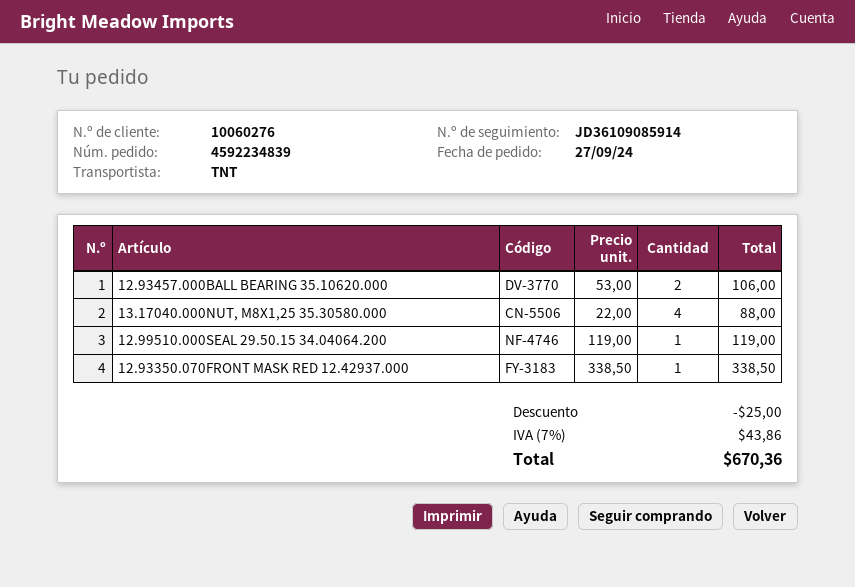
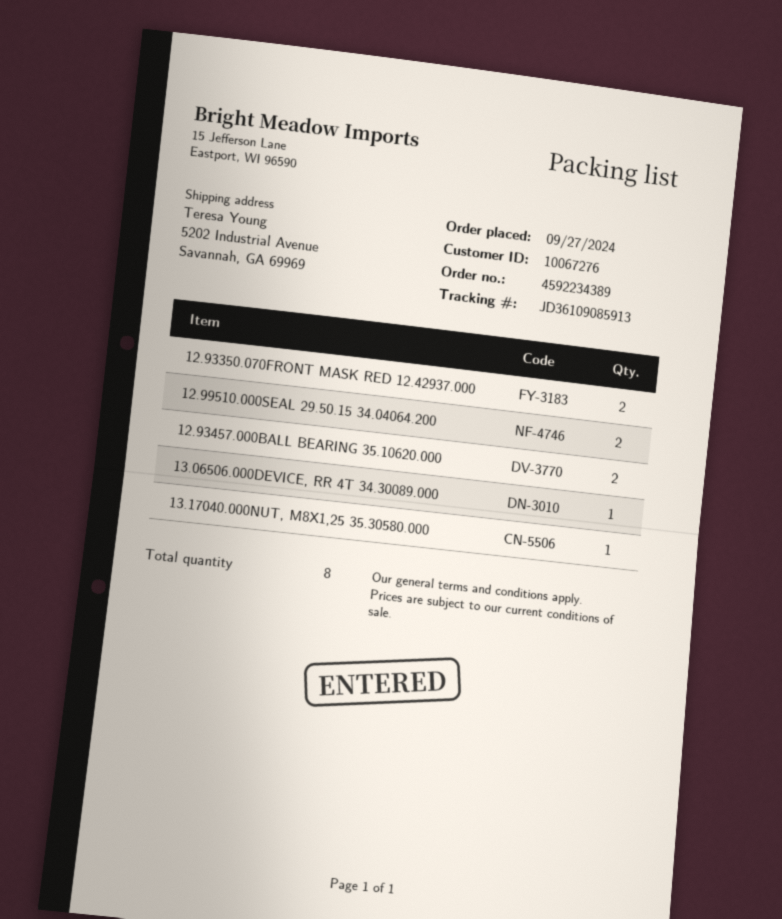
order number: 4592234839 -> 4592234389
customer number: 10060276 -> 10067276
tracking number: JD36109085914 -> JD36109085913
13.17040.000NUT, M8X1,25 35.30580.000: 4 -> 1
12.99510.000SEAL 29.50.15 34.04064.200: 1 -> 2
12.93350.070FRONT MASK RED 12.42937.000: 1 -> 2
13.06506.000DEVICE, RR 4T 34.30089.000: none -> 1

